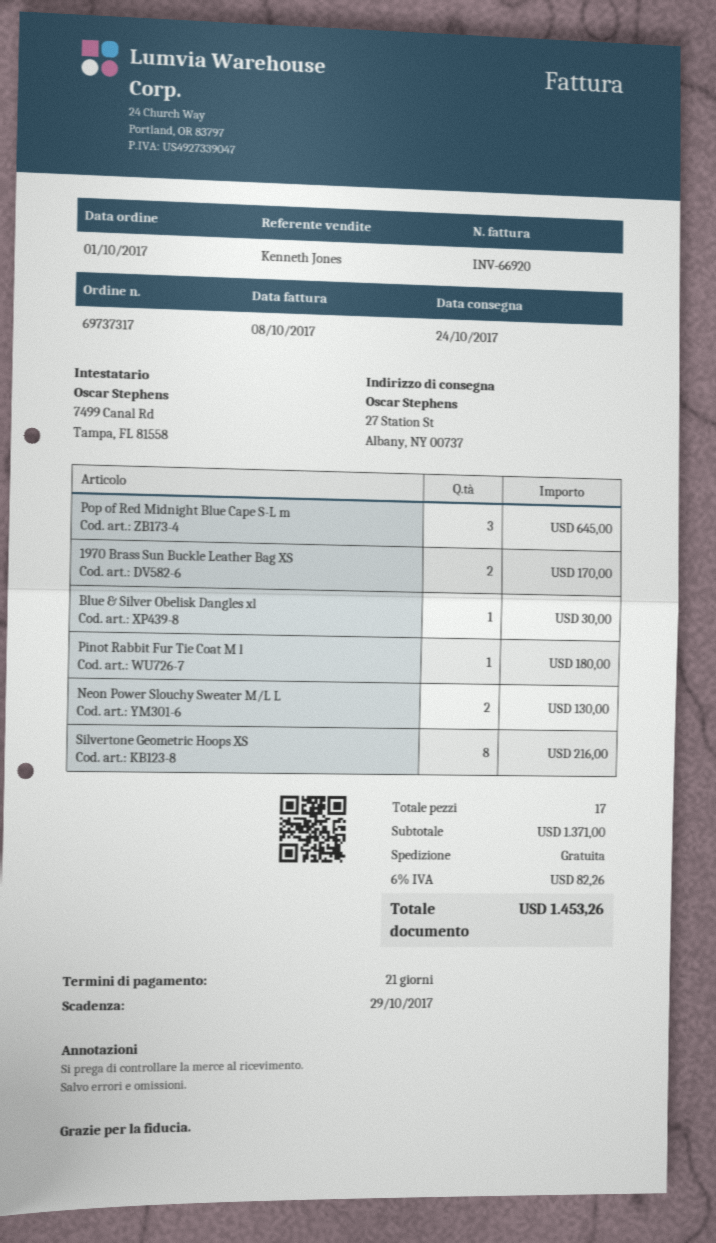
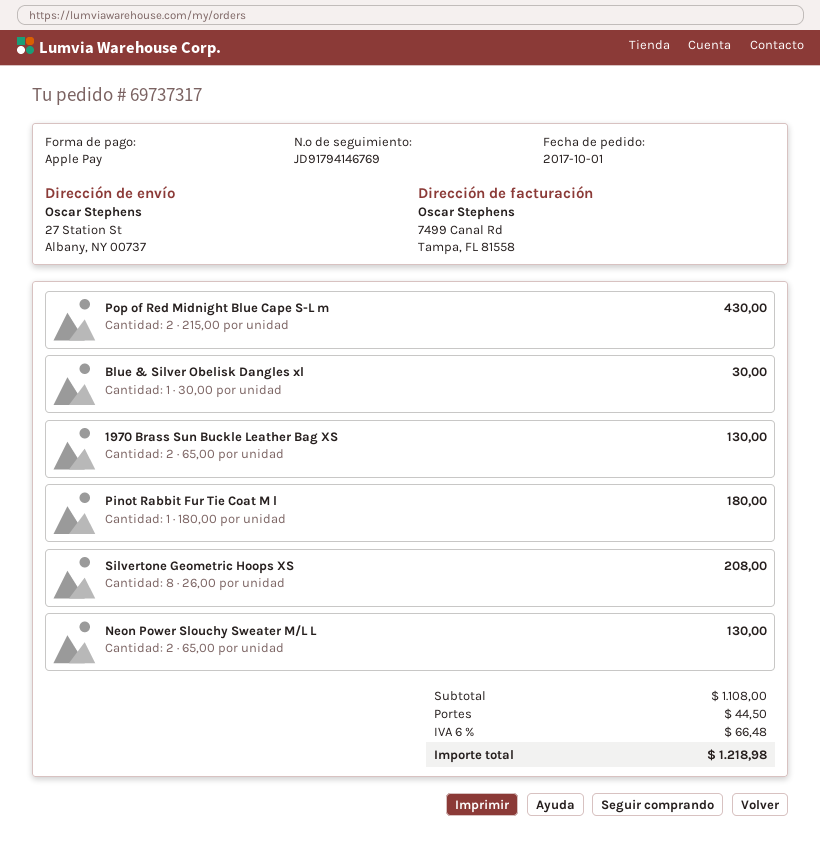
Pop of Red Midnight Blue Cape S-L m: 3 for 645.00 -> 2 for 430.00
1970 Brass Sun Buckle Leather Bag XS: 2 for 170.00 -> 2 for 130.00
Silvertone Geometric Hoops XS: 8 for 216.00 -> 8 for 208.00
subtotal: 1371.00 -> 1108.00
shipping: 0.00 -> 44.50
tax: 6% = 82.26 -> 6% = 66.48
total: 1453.26 -> 1218.98

